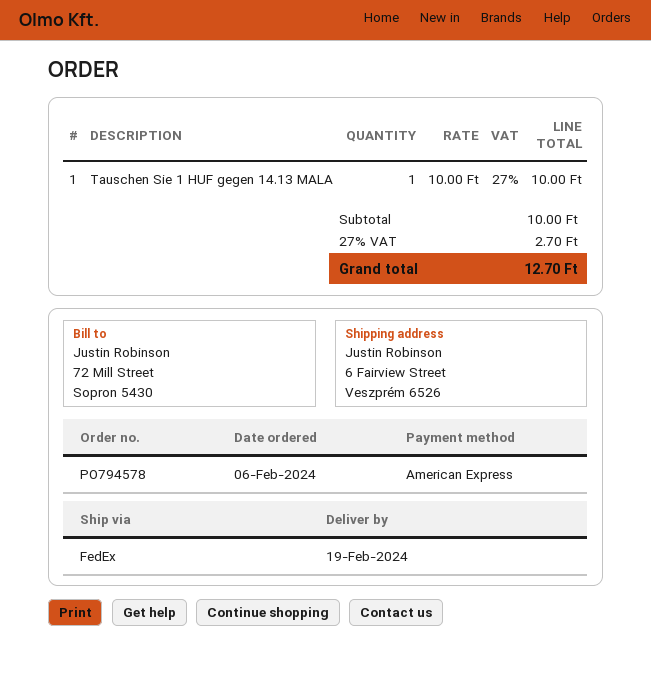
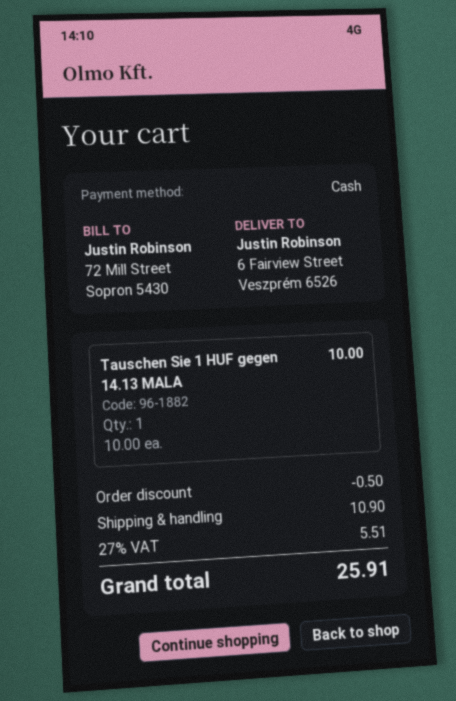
payment method: American Express -> cash
discount: none -> 0.50
shipping: none -> 10.90
tax: 27% = 2.70 -> 27% = 5.51
total: 12.70 -> 25.91

